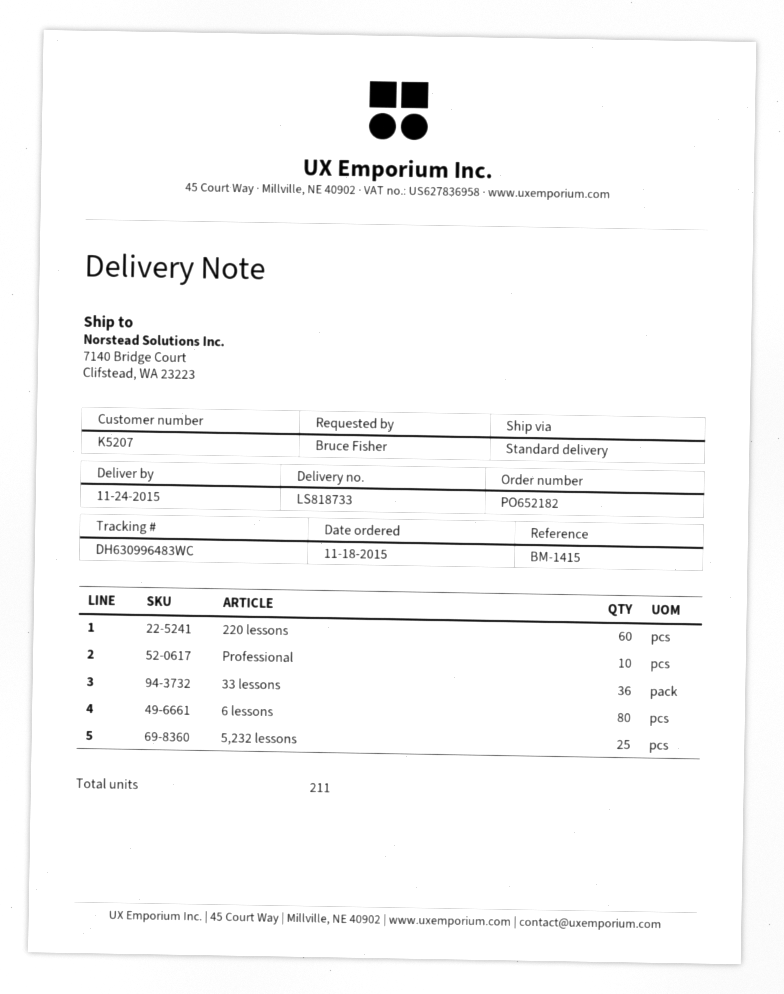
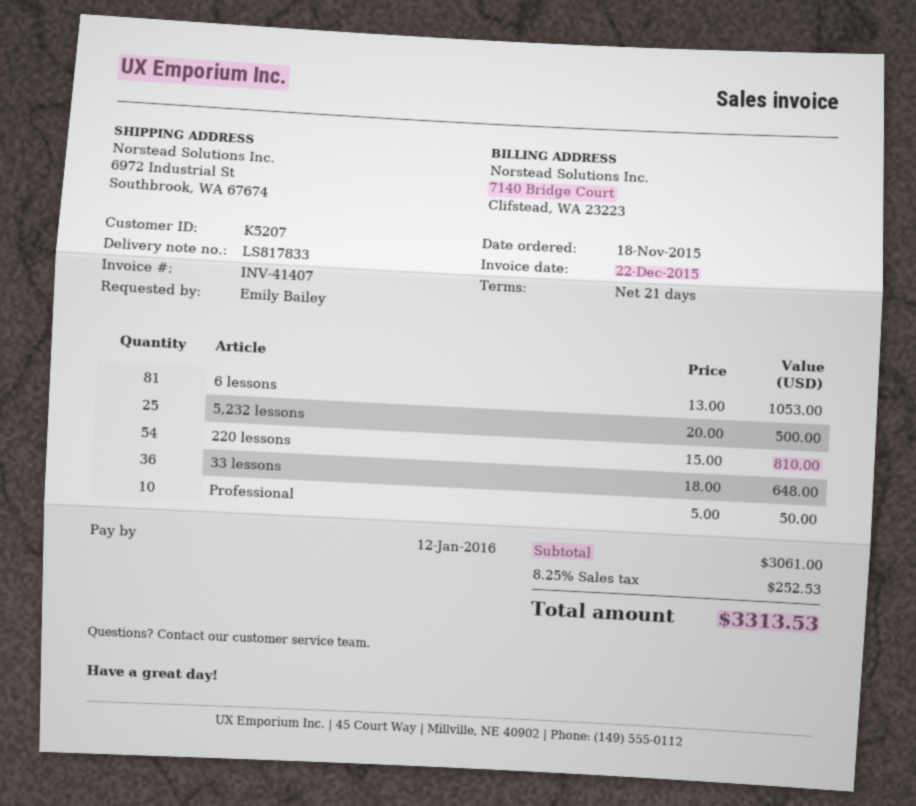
delivery note number: LS818733 -> LS817833
ordered by: Bruce Fisher -> Emily Bailey
ship to: 7140 Bridge Court, Clifstead, WA 23223 -> 6972 Industrial St, Southbrook, WA 67674
220 lessons: 60 -> 54
6 lessons: 80 -> 81

